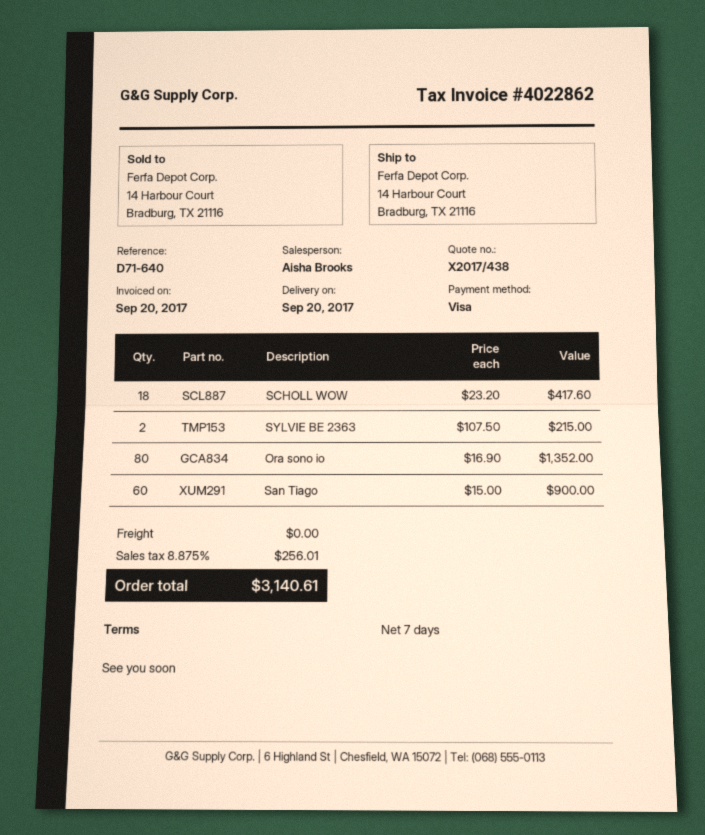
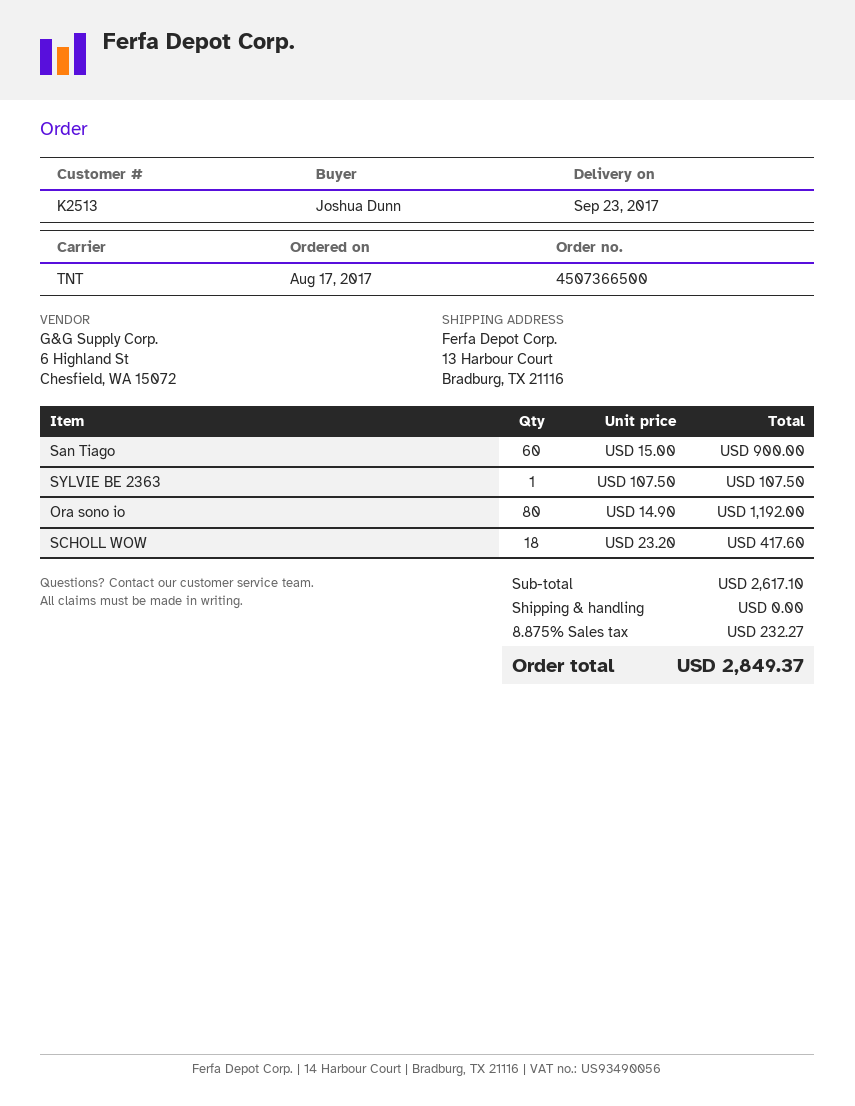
delivery date: 2017-09-20 -> 2017-09-23
ship to: 14 Harbour Court, Bradburg, TX 21116 -> 13 Harbour Court, Bradburg, TX 21116
SYLVIE BE 2363: 2 x 107.50 = 215.00 -> 1 x 107.50 = 107.50
Ora sono io: 80 x 16.90 = 1352.00 -> 80 x 14.90 = 1192.00
tax: 8.875% = 256.01 -> 8.875% = 232.27
total: 3140.61 -> 2849.37

